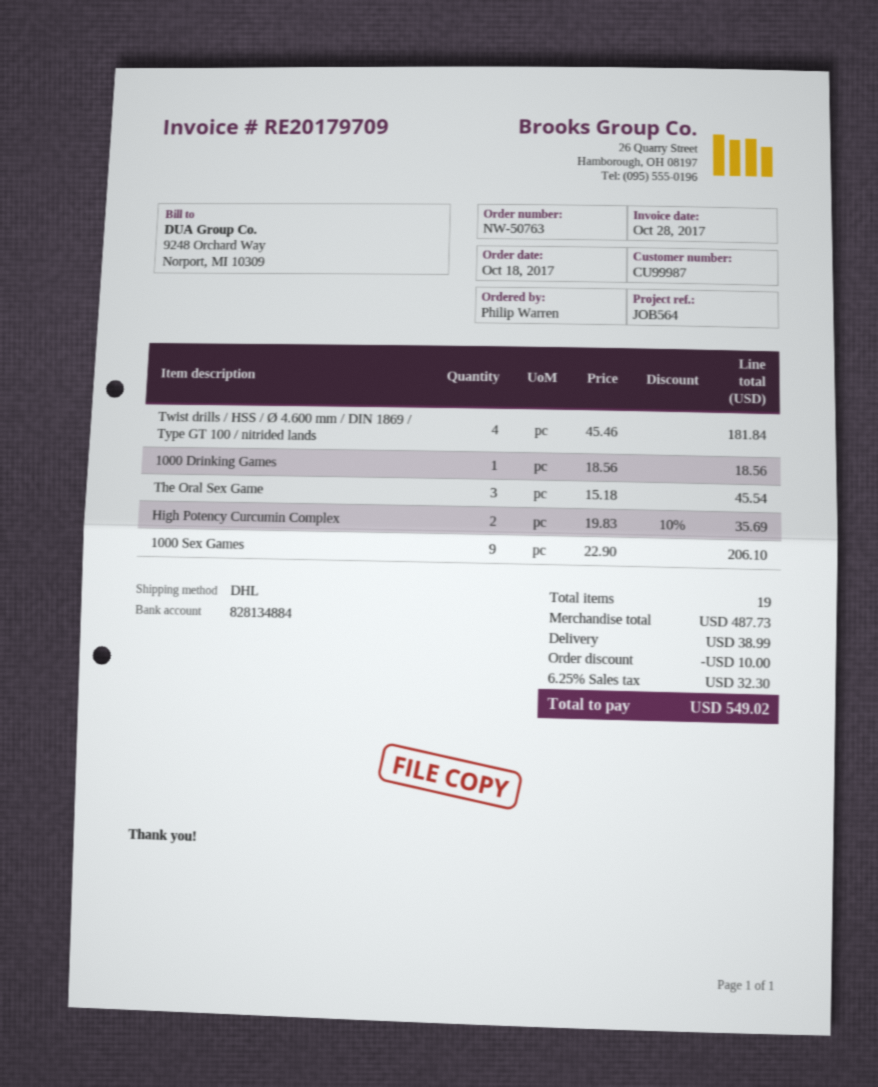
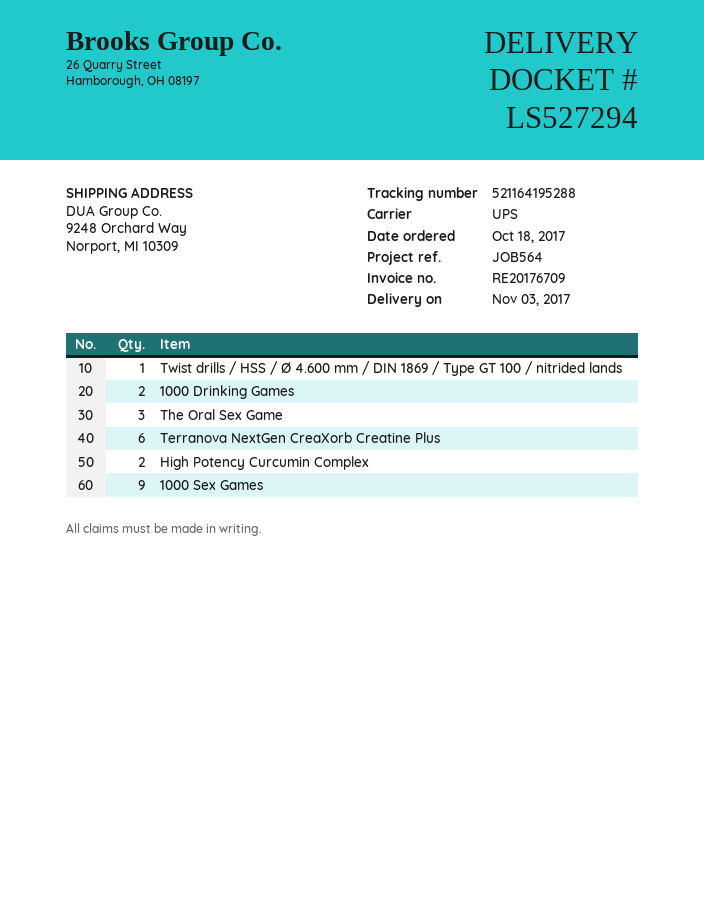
invoice number: RE20179709 -> RE20176709
shipping method: DHL -> UPS
Twist drills / HSS / Ø 4.600 mm / DIN 1869 / Type GT 100 / nitrided lands: 4 -> 1
1000 Drinking Games: 1 -> 2
Terranova NextGen CreaXorb Creatine Plus: none -> 6

